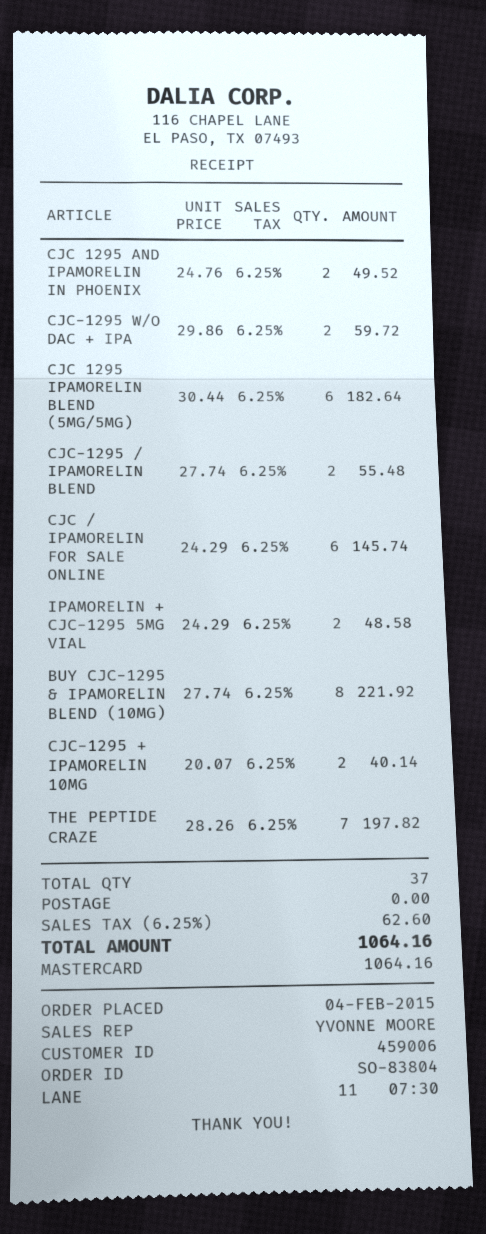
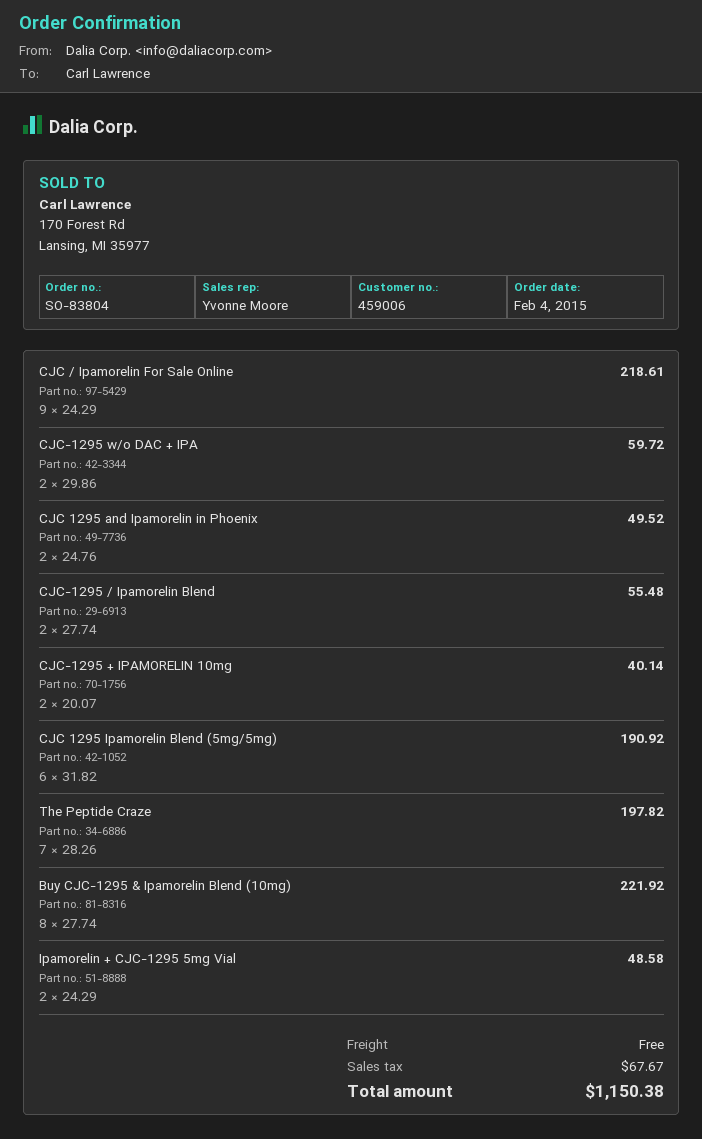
CJC 1295 IPAMORELIN BLEND (5MG/5MG): 6 x 30.44 = 182.64 -> 6 x 31.82 = 190.92
CJC / IPAMORELIN FOR SALE ONLINE: 6 x 24.29 = 145.74 -> 9 x 24.29 = 218.61
tax: 62.60 -> 67.67
total: 1064.16 -> 1150.38

